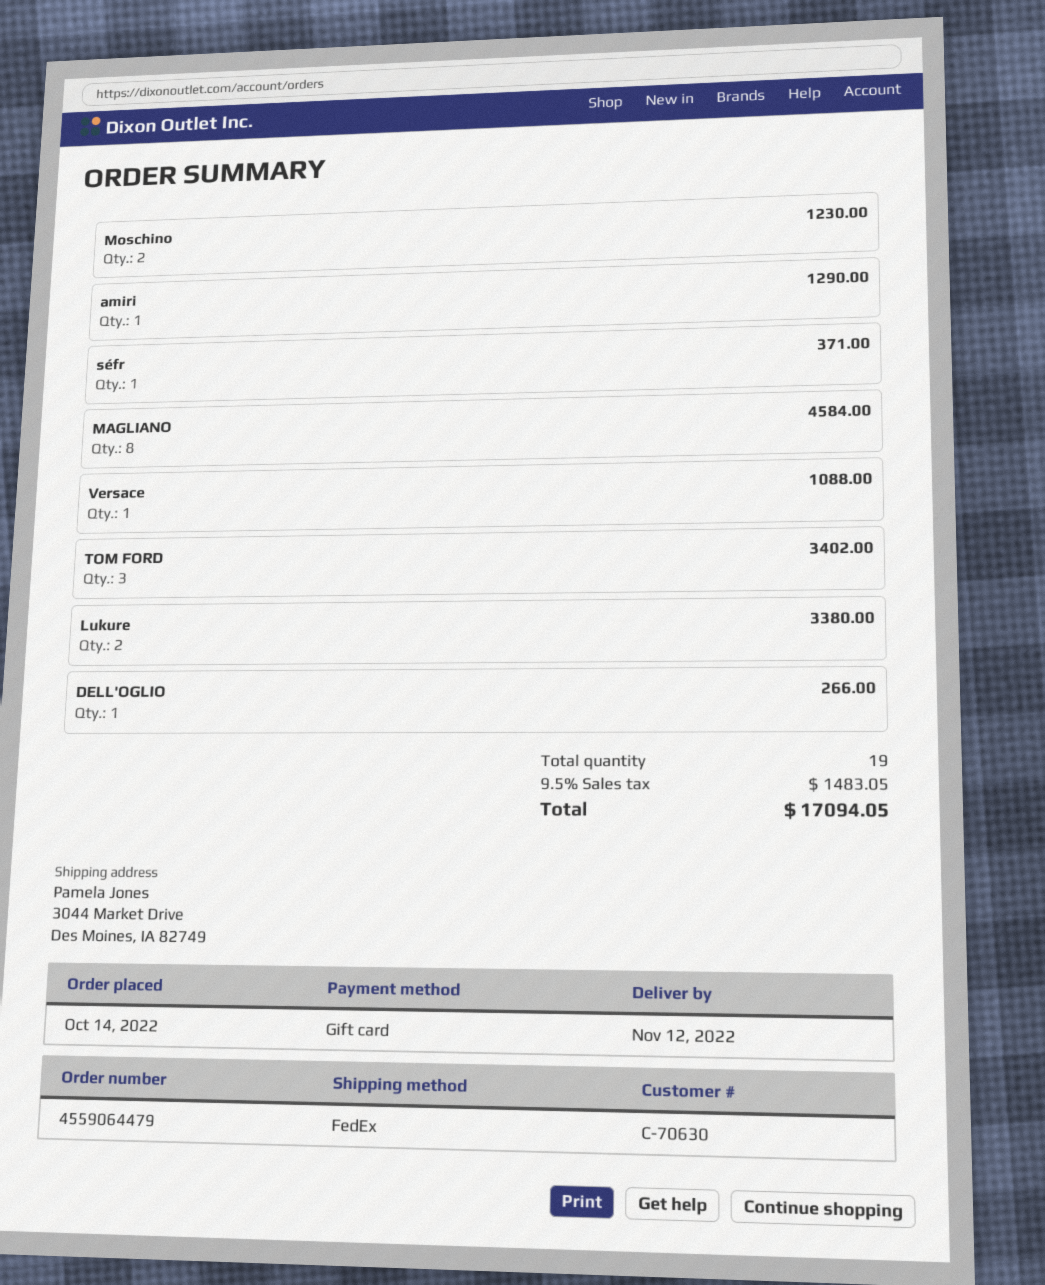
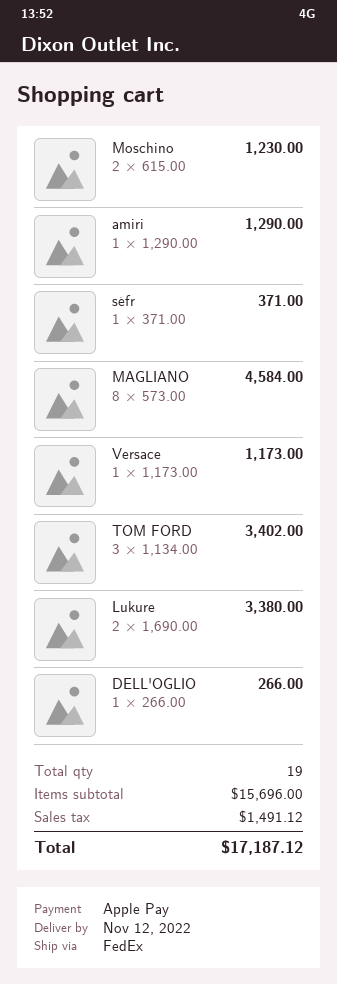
payment method: gift card -> Apple Pay
Versace: 1 for 1088.00 -> 1 for 1173.00
tax: 1483.05 -> 1491.12
total: 17094.05 -> 17187.12

